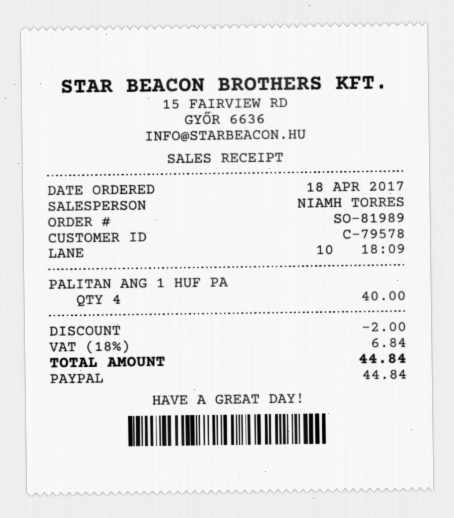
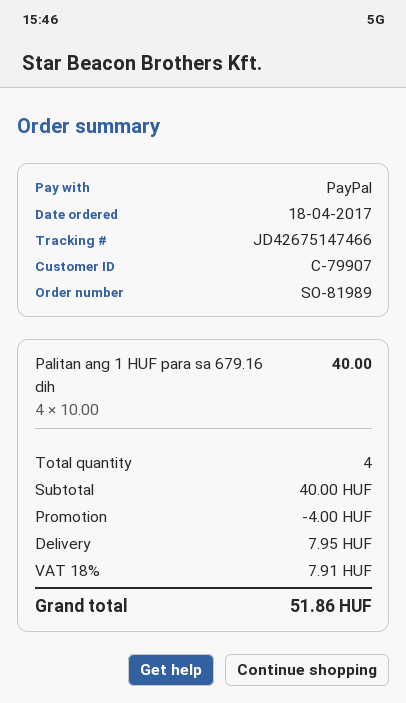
customer number: C-79578 -> C-79907
discount: 2.00 -> 4.00
shipping: none -> 7.95
tax: 18% = 6.84 -> 18% = 7.91
total: 44.84 -> 51.86

